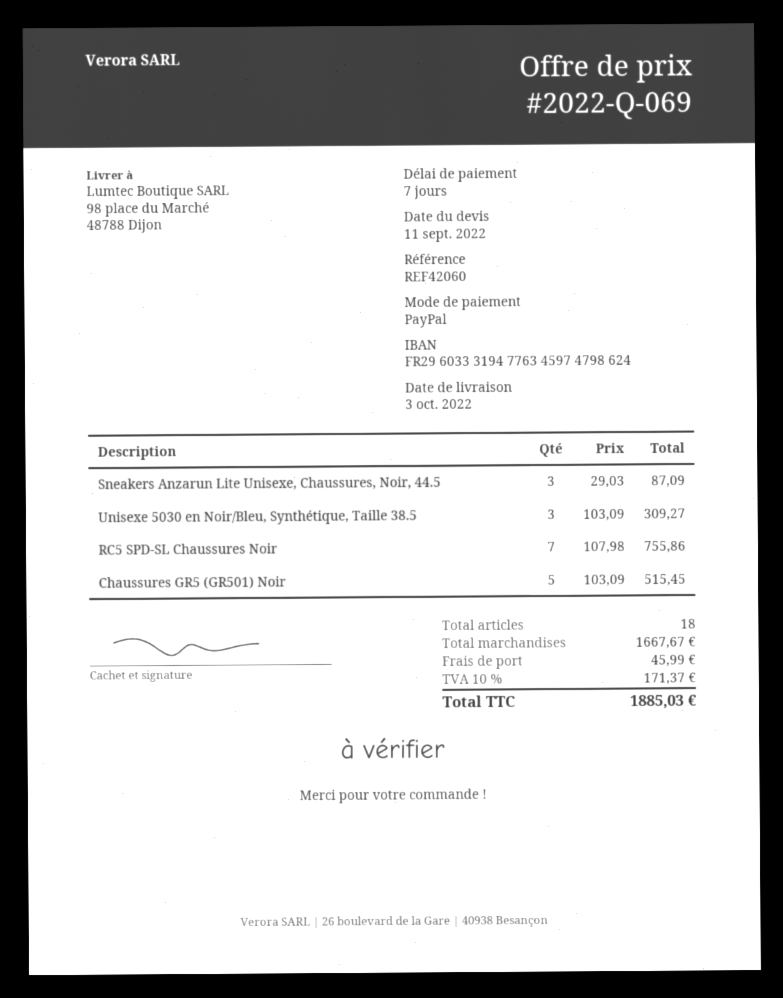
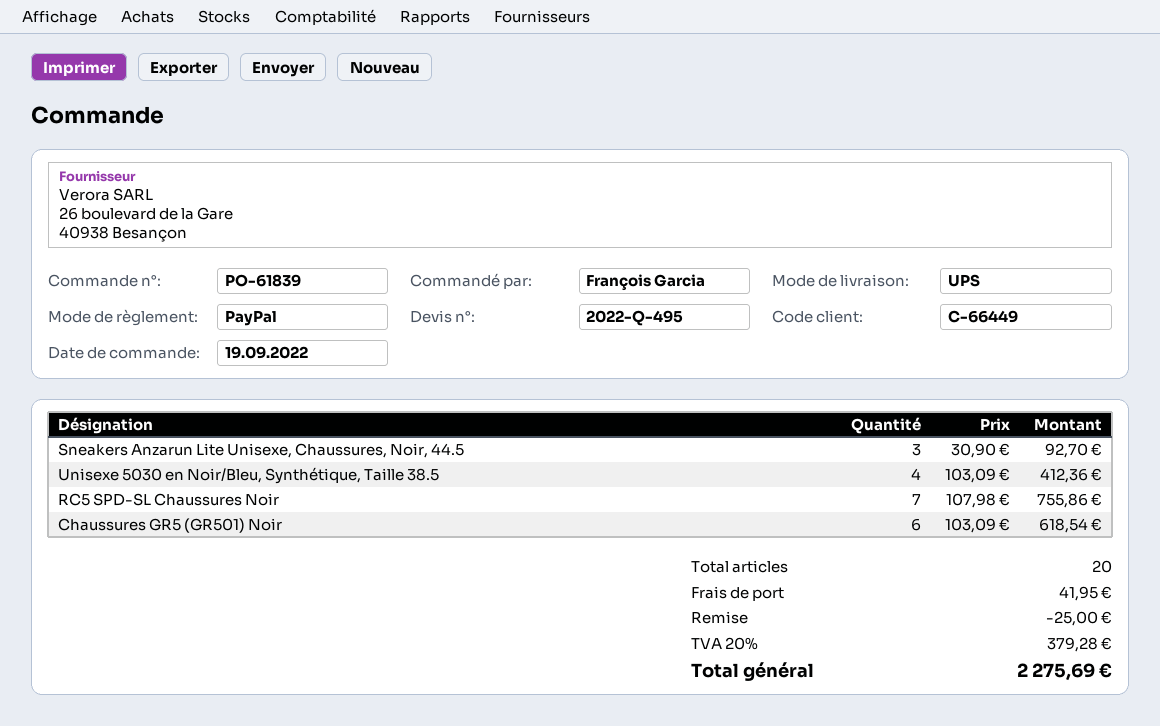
quote number: 2022-Q-069 -> 2022-Q-495
Sneakers Anzarun Lite Unisexe, Chaussures, Noir, 44.5: 3 x 29.03 = 87.09 -> 3 x 30.90 = 92.70
Unisexe 5030 en Noir/Bleu, Synthétique, Taille 38.5: 3 x 103.09 = 309.27 -> 4 x 103.09 = 412.36
Chaussures GR5 (GR501) Noir: 5 x 103.09 = 515.45 -> 6 x 103.09 = 618.54
total quantity: 18 -> 20
discount: none -> 25.00
shipping: 45.99 -> 41.95
tax: 10% = 171.37 -> 20% = 379.28
total: 1885.03 -> 2275.69

